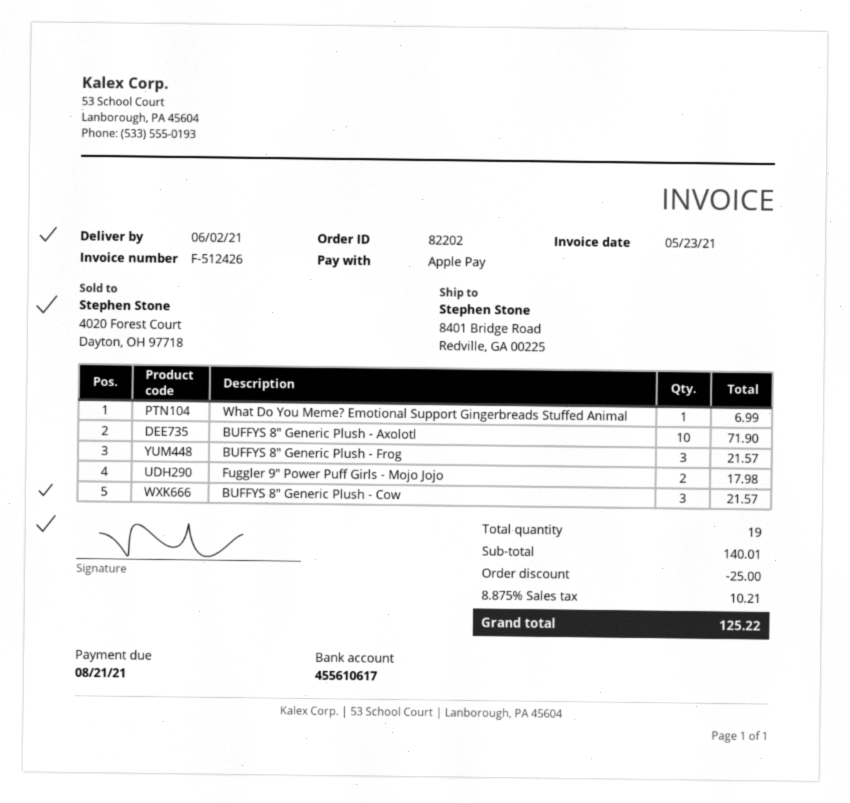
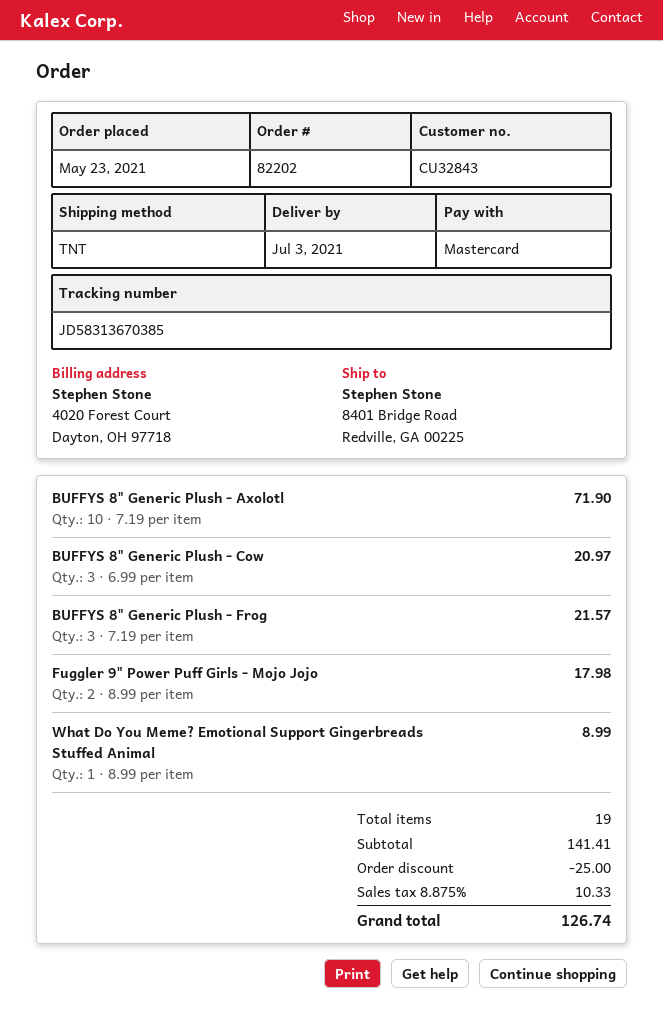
delivery date: 2021-06-02 -> 2021-07-03
payment method: Apple Pay -> Mastercard
What Do You Meme? Emotional Support Gingerbreads Stuffed Animal: 1 for 6.99 -> 1 for 8.99
BUFFYS 8" Generic Plush - Cow: 3 for 21.57 -> 3 for 20.97
subtotal: 140.01 -> 141.41
tax: 8.875% = 10.21 -> 8.875% = 10.33
total: 125.22 -> 126.74

